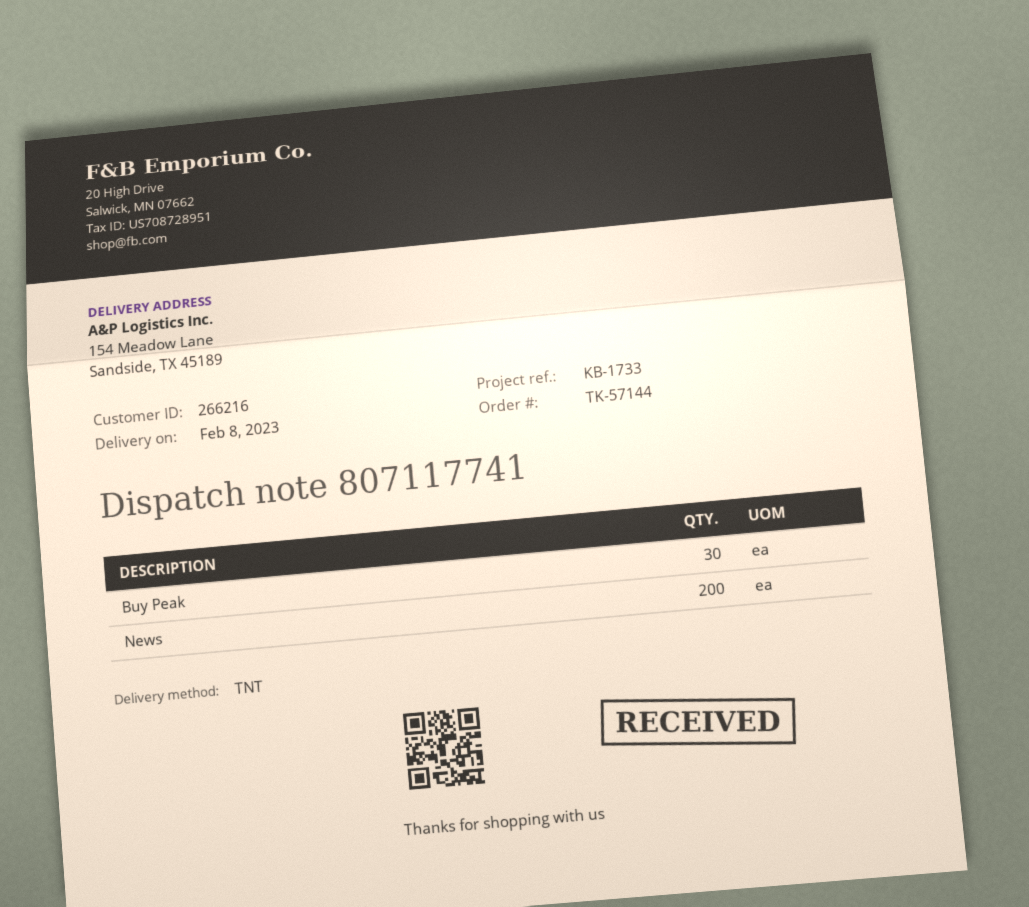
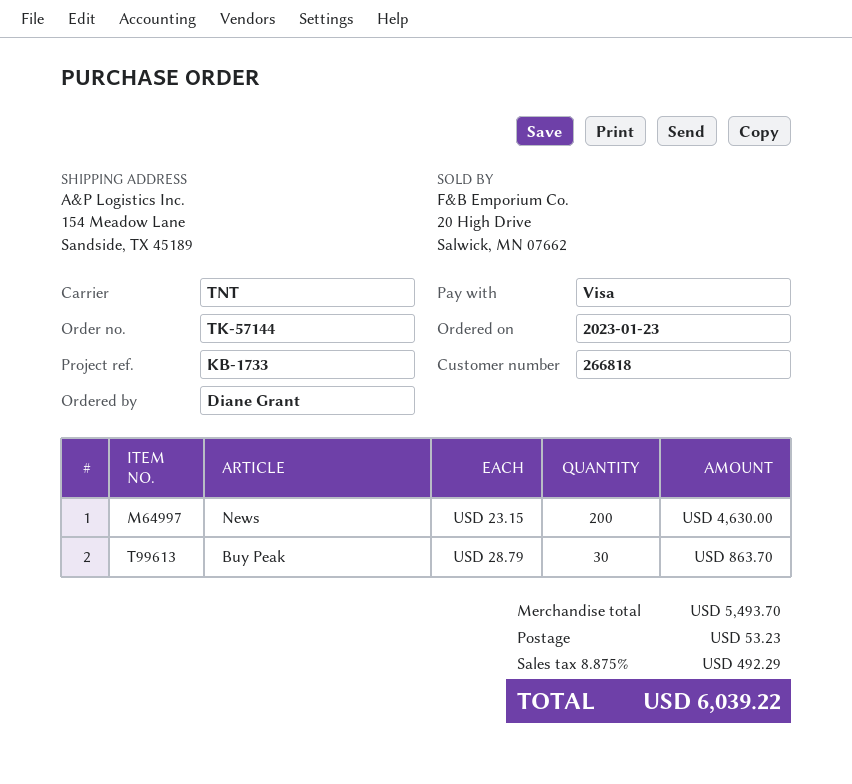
customer number: 266216 -> 266818

